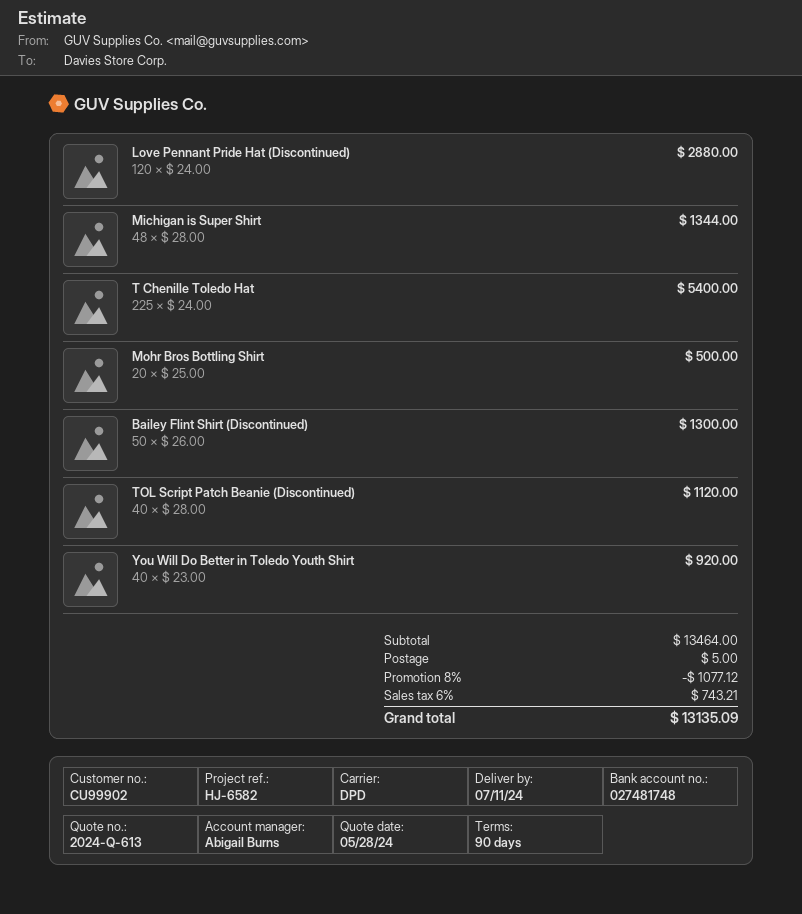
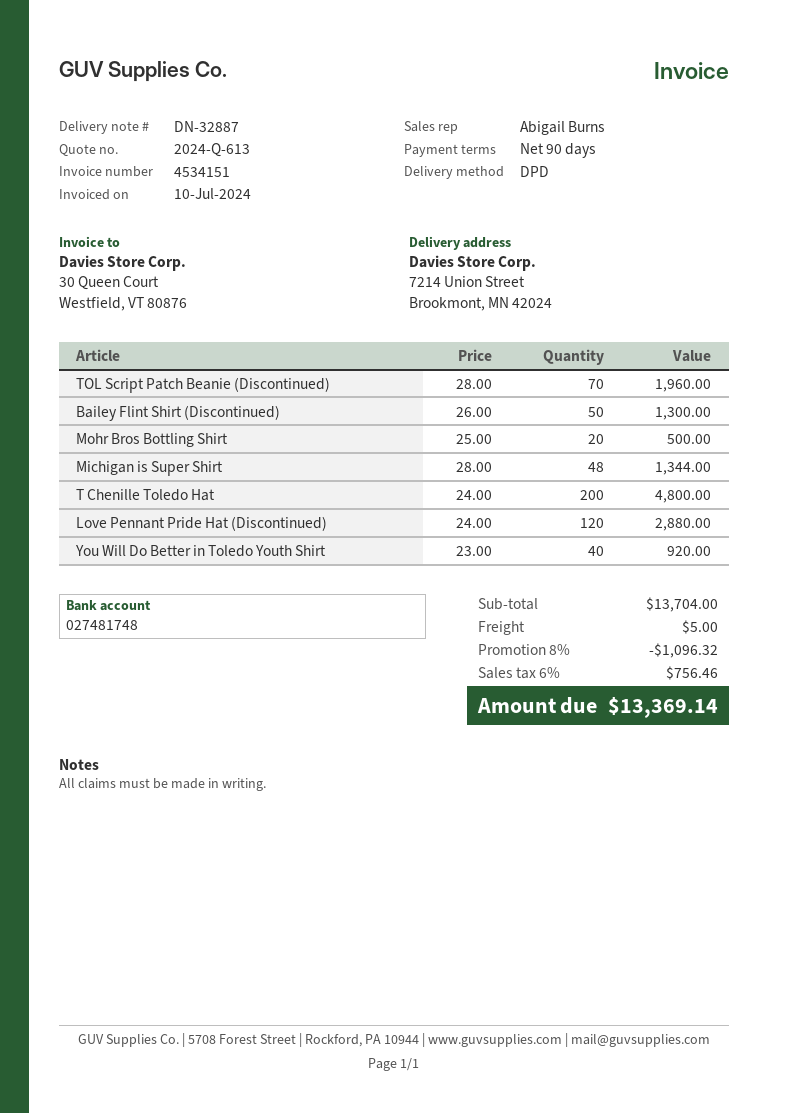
T Chenille Toledo Hat: 225 x 24.00 = 5400.00 -> 200 x 24.00 = 4800.00
TOL Script Patch Beanie (Discontinued): 40 x 28.00 = 1120.00 -> 70 x 28.00 = 1960.00
subtotal: 13464.00 -> 13704.00
discount: 8% = 1077.12 -> 8% = 1096.32
tax: 6% = 743.21 -> 6% = 756.46
total: 13135.09 -> 13369.14

